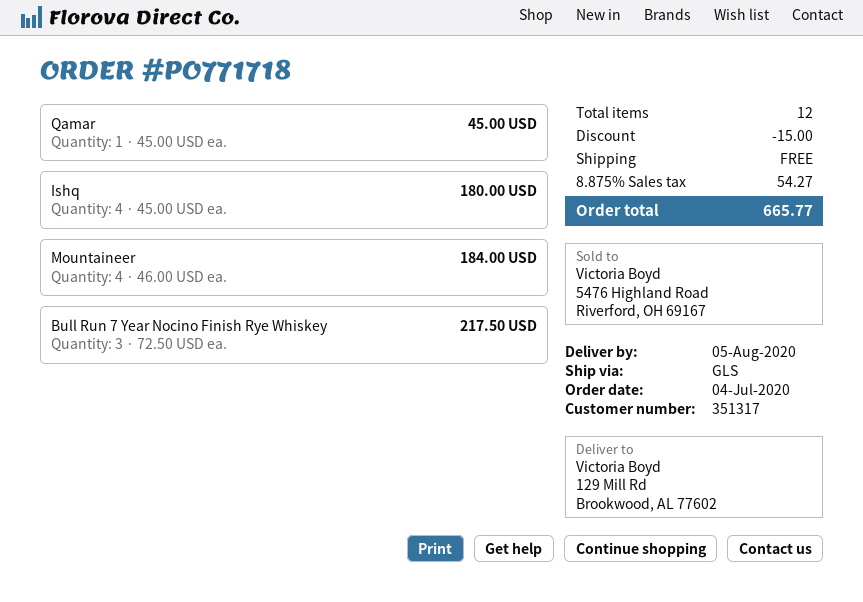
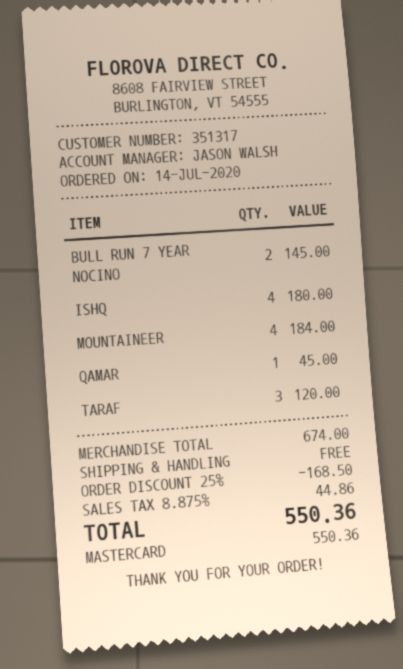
order date: 2020-07-04 -> 2020-07-14
Bull Run 7 Year Nocino Finish Rye Whiskey: 3 for 217.50 -> 2 for 145.00
TARAF: none -> 3 for 120.00
discount: 15.00 -> 168.50
tax: 8.875% = 54.27 -> 8.875% = 44.86
total: 665.77 -> 550.36

